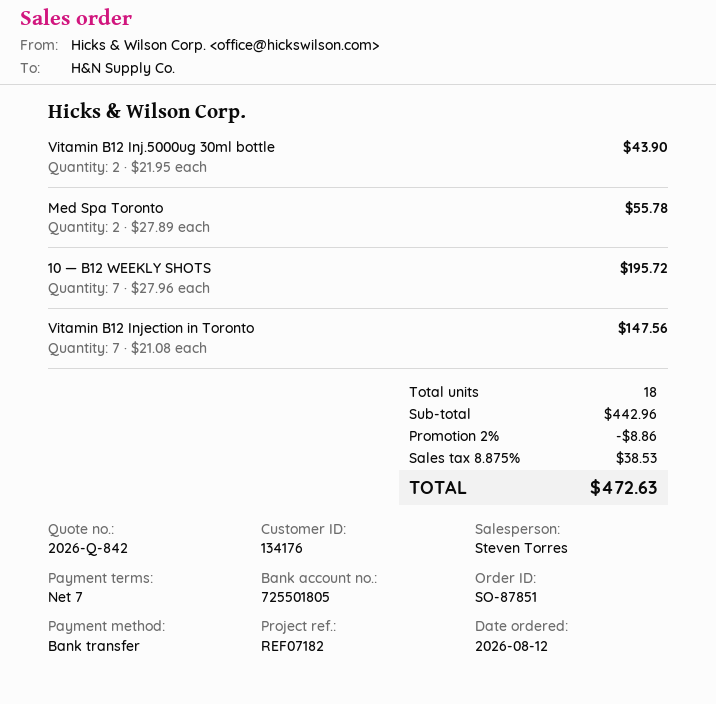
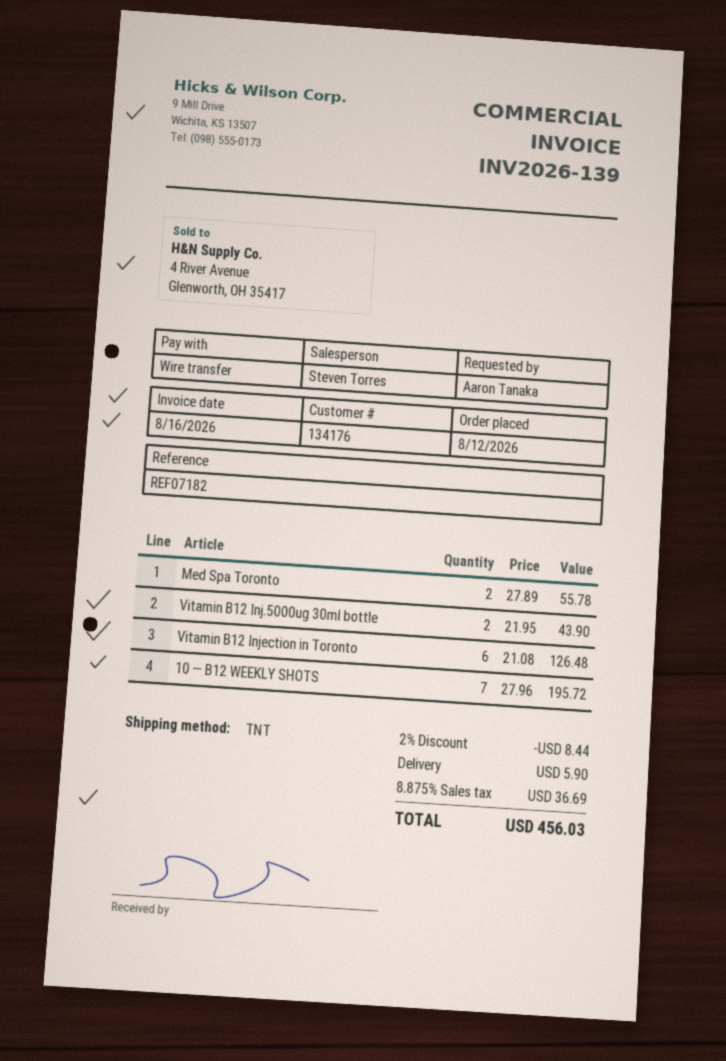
Vitamin B12 Injection in Toronto: 7 x 21.08 = 147.56 -> 6 x 21.08 = 126.48
discount: 2% = 8.86 -> 2% = 8.44
shipping: none -> 5.90
tax: 8.875% = 38.53 -> 8.875% = 36.69
total: 472.63 -> 456.03

